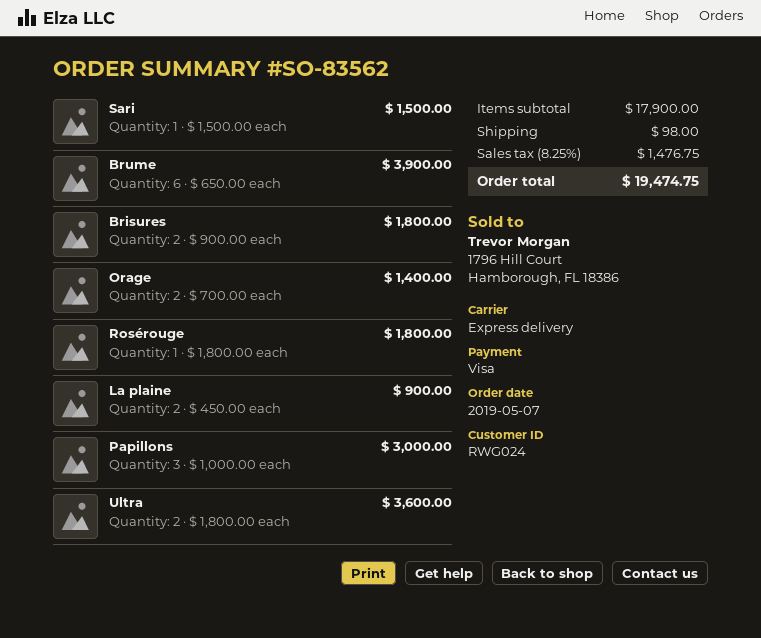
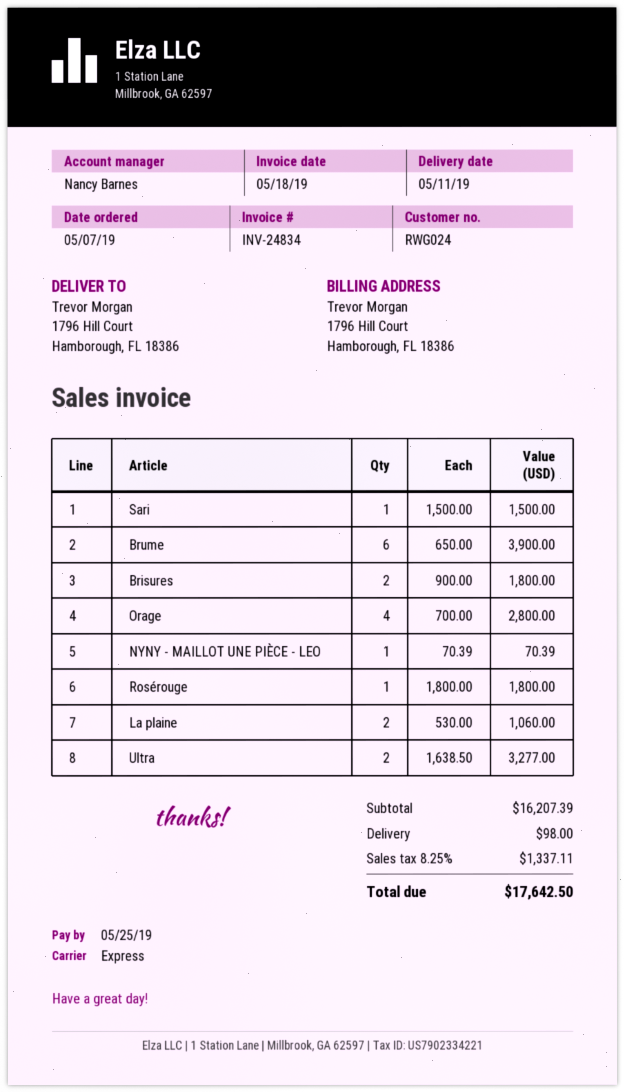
Orage: 2 x 700.00 = 1400.00 -> 4 x 700.00 = 2800.00
La plaine: 2 x 450.00 = 900.00 -> 2 x 530.00 = 1060.00
Papillons: 3 x 1000.00 = 3000.00 -> none
Ultra: 2 x 1800.00 = 3600.00 -> 2 x 1638.50 = 3277.00
NYNY - MAILLOT UNE PIÈCE - LEO: none -> 1 x 70.39 = 70.39
subtotal: 17900.00 -> 16207.39
tax: 8.25% = 1476.75 -> 8.25% = 1337.11
total: 19474.75 -> 17642.50

